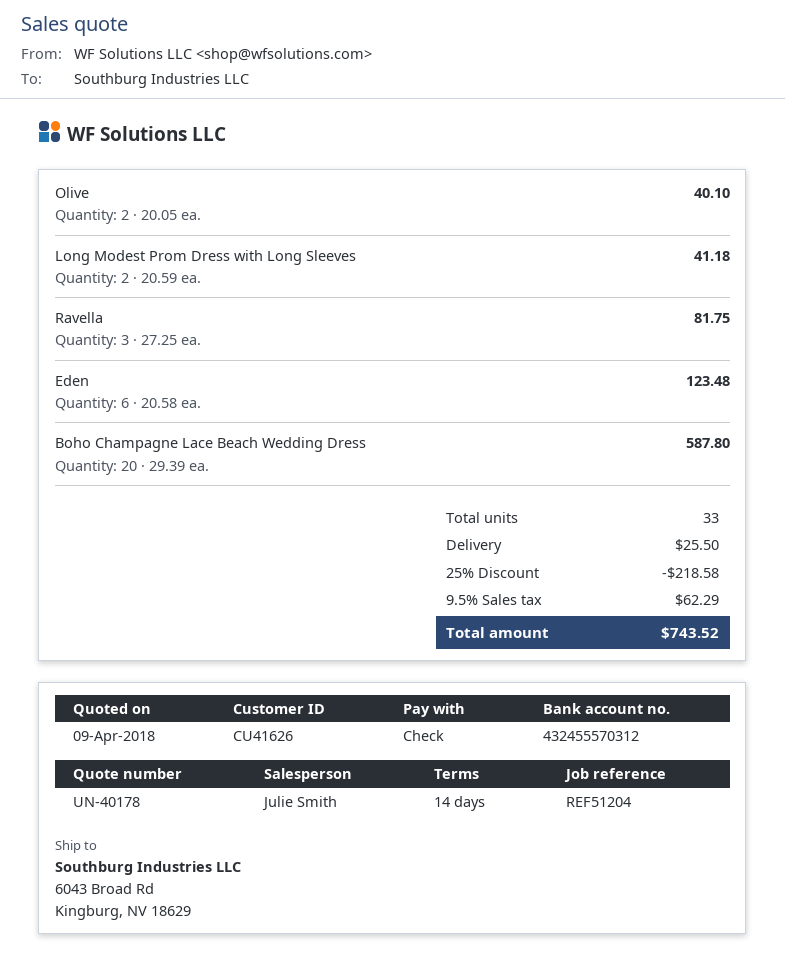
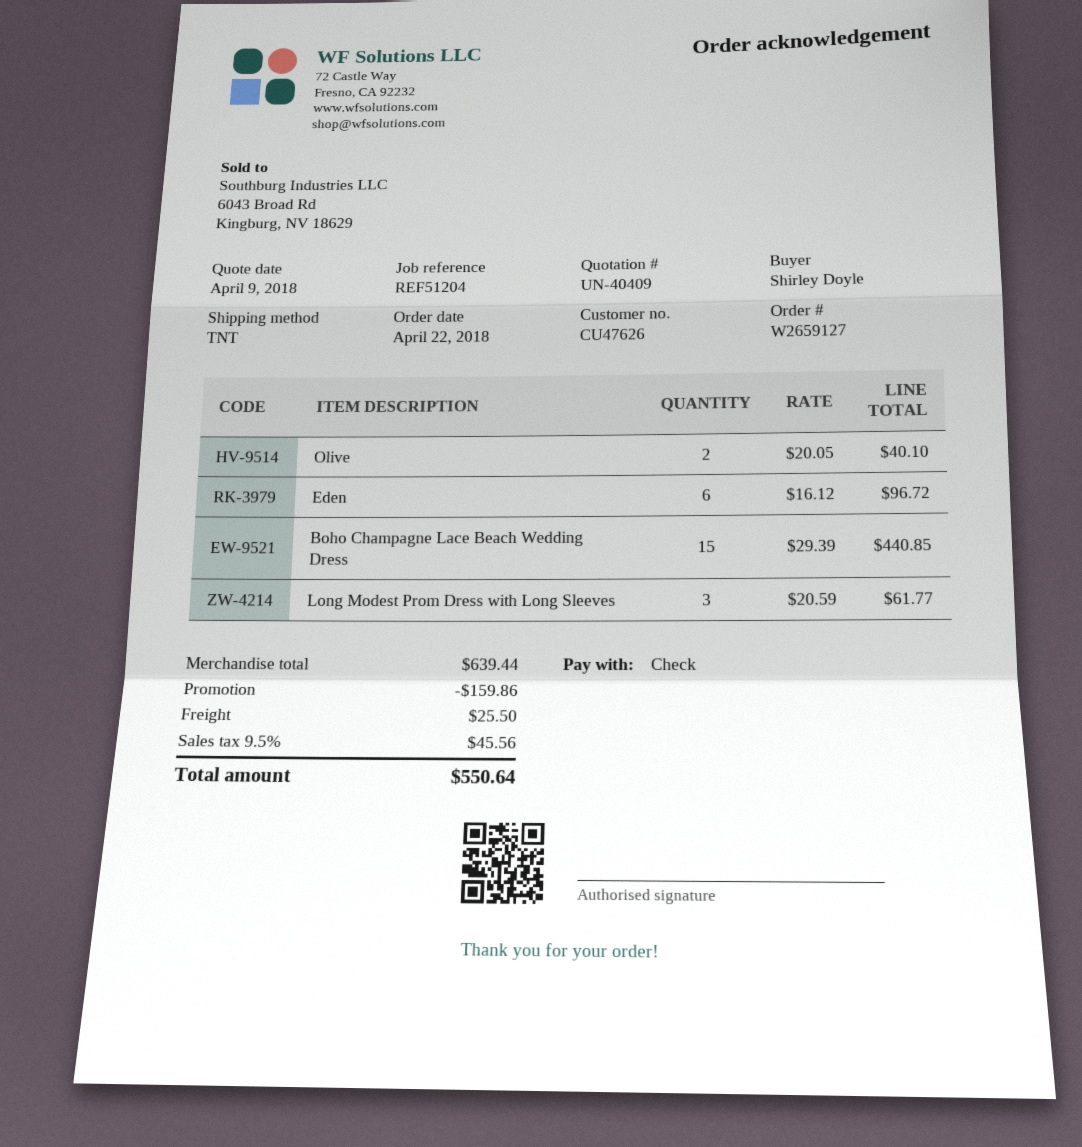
quote number: UN-40178 -> UN-40409
customer number: CU41626 -> CU47626
Long Modest Prom Dress with Long Sleeves: 2 x 20.59 = 41.18 -> 3 x 20.59 = 61.77
Ravella: 3 x 27.25 = 81.75 -> none
Eden: 6 x 20.58 = 123.48 -> 6 x 16.12 = 96.72
Boho Champagne Lace Beach Wedding Dress: 20 x 29.39 = 587.80 -> 15 x 29.39 = 440.85
discount: 218.58 -> 159.86
tax: 9.5% = 62.29 -> 9.5% = 45.56
total: 743.52 -> 550.64

